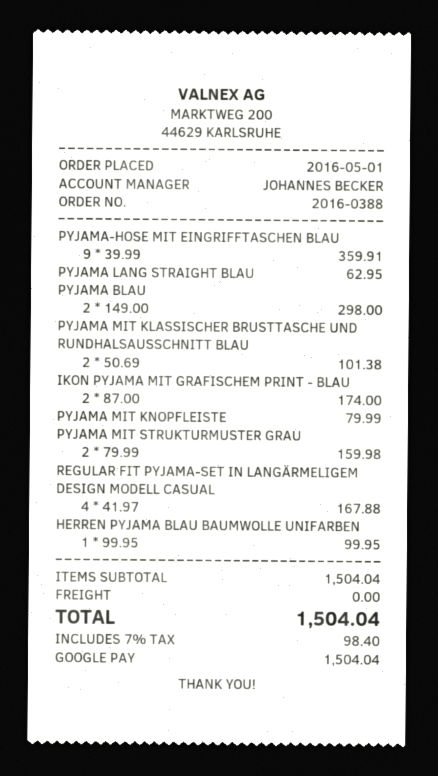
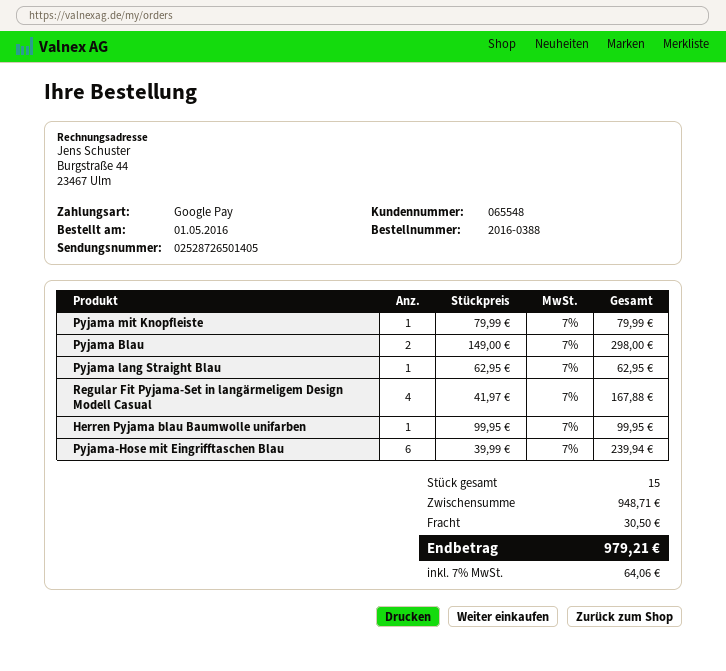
PYJAMA-HOSE MIT EINGRIFFTASCHEN BLAU: 9 x 39.99 = 359.91 -> 6 x 39.99 = 239.94
PYJAMA MIT KLASSISCHER BRUSTTASCHE UND RUNDHALSAUSSCHNITT BLAU: 2 x 50.69 = 101.38 -> none
IKON PYJAMA MIT GRAFISCHEM PRINT - BLAU: 2 x 87.00 = 174.00 -> none
PYJAMA MIT STRUKTURMUSTER GRAU: 2 x 79.99 = 159.98 -> none
subtotal: 1504.04 -> 948.71
shipping: 0.00 -> 30.50
tax: 7% = 98.40 -> 7% = 64.06
total: 1504.04 -> 979.21

